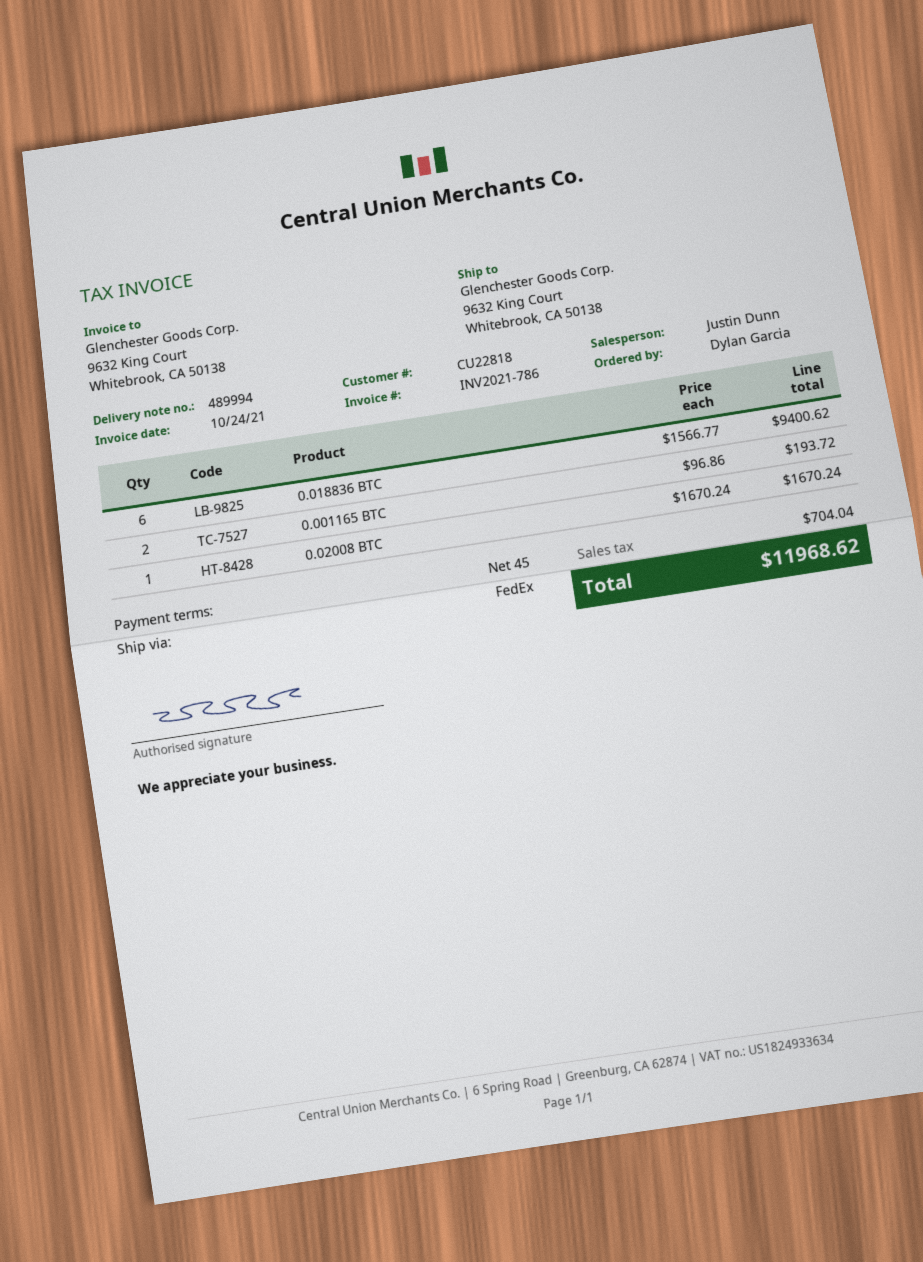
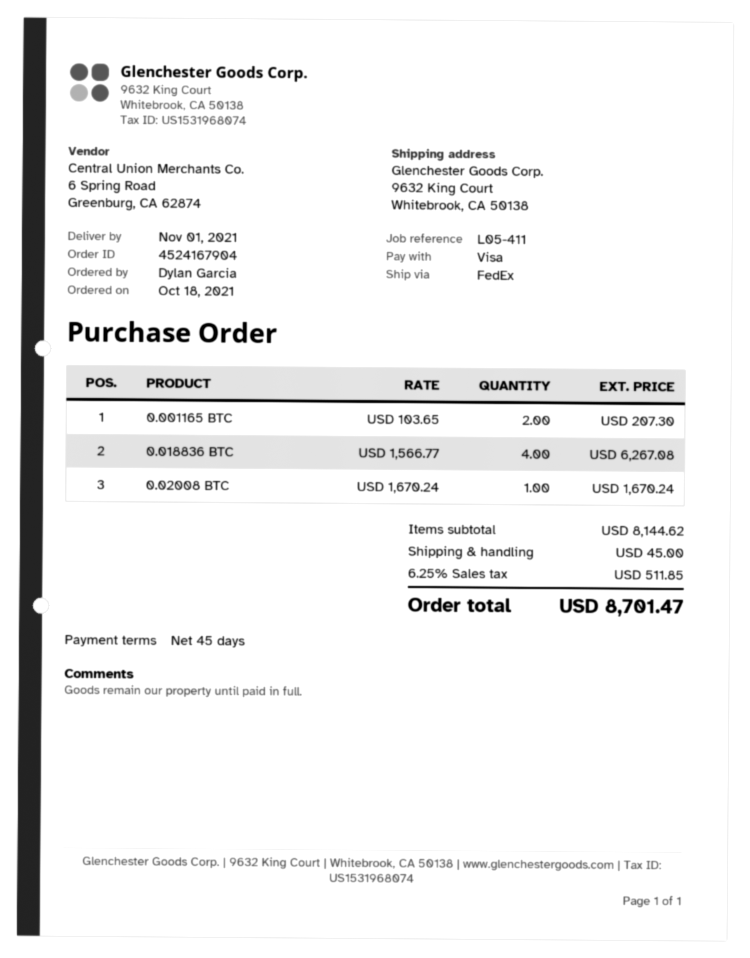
0.018836 BTC: 6 x 1566.77 = 9400.62 -> 4 x 1566.77 = 6267.08
0.001165 BTC: 2 x 96.86 = 193.72 -> 2 x 103.65 = 207.30
shipping: none -> 45.00
tax: 704.04 -> 511.85
total: 11968.62 -> 8701.47

